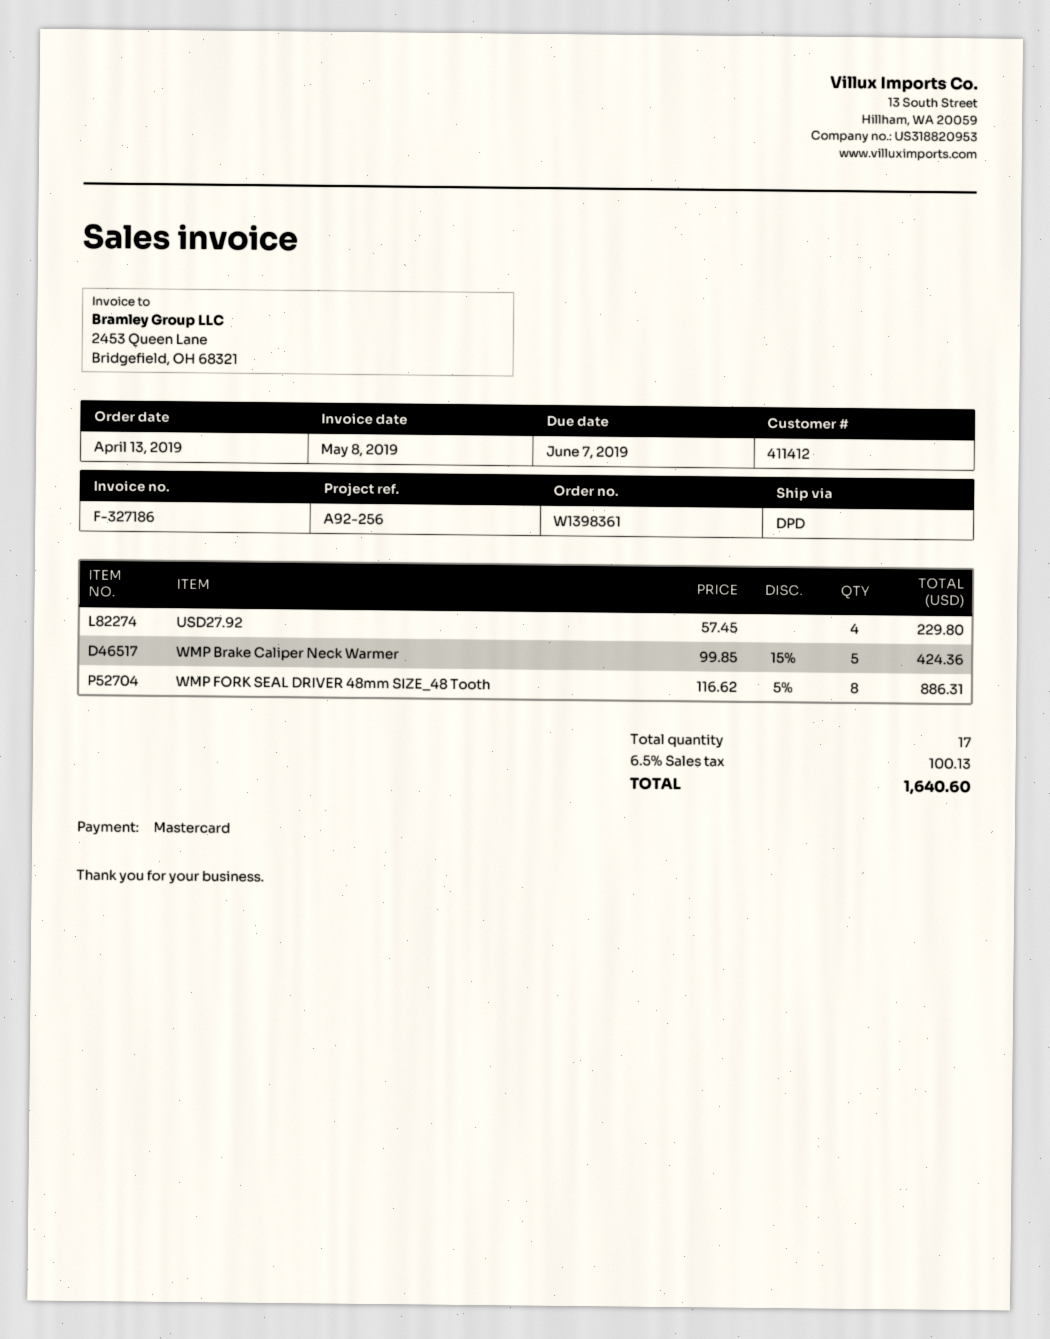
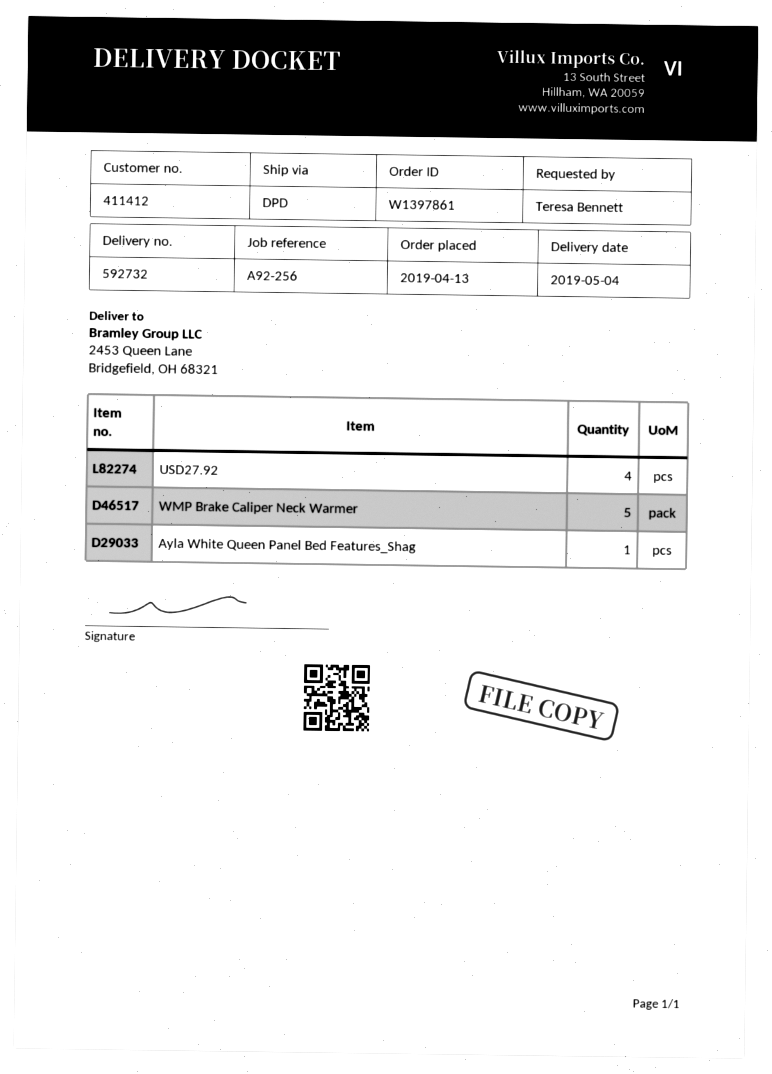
order number: W1398361 -> W1397861
WMP FORK SEAL DRIVER 48mm SIZE_48 Tooth: 8 -> none
Ayla White Queen Panel Bed Features_Shag: none -> 1

